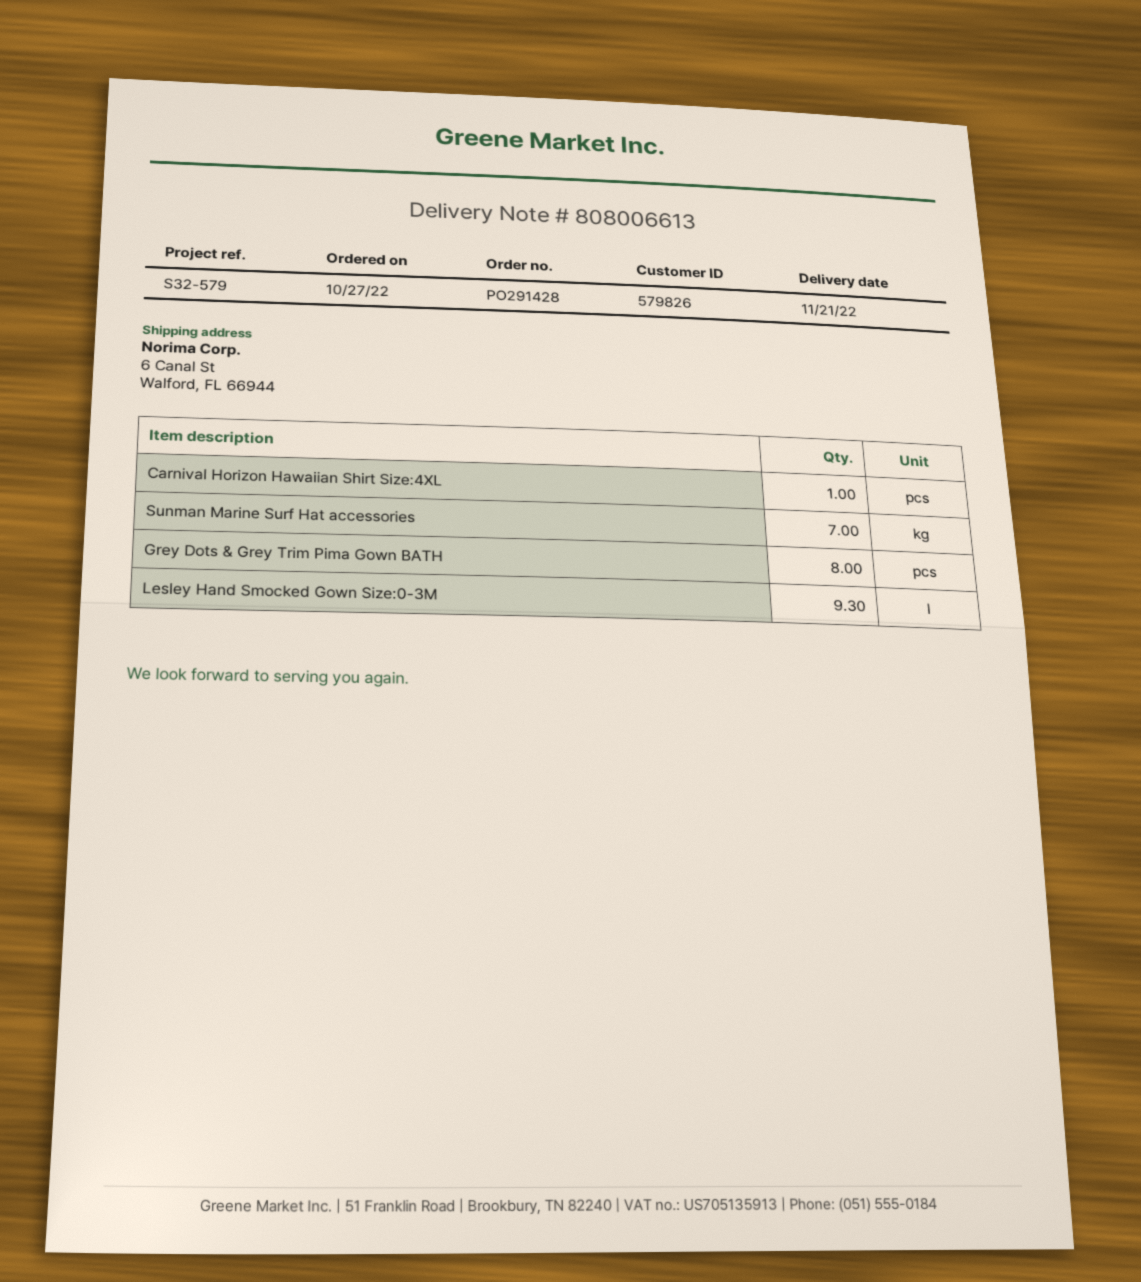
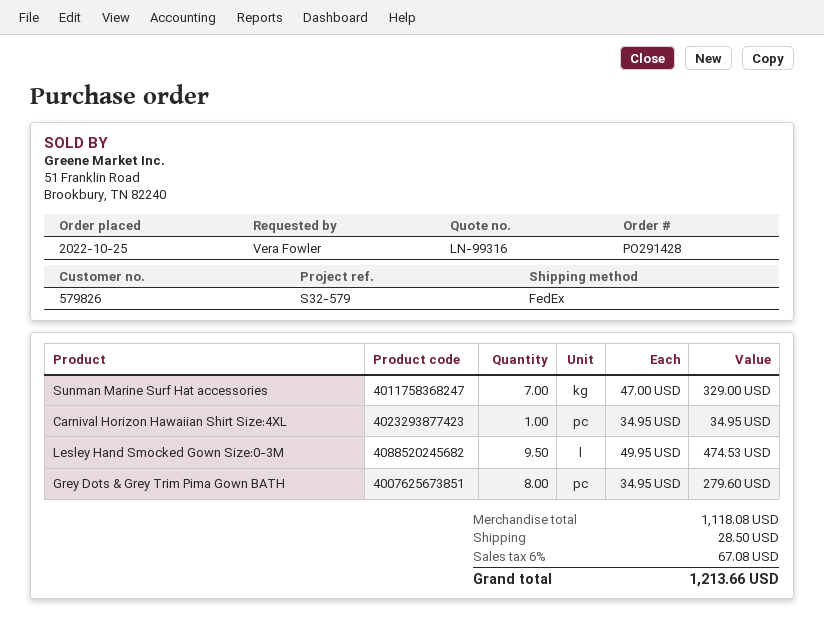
order date: 2022-10-27 -> 2022-10-25
Lesley Hand Smocked Gown Size:0-3M: 9.3 -> 9.5

